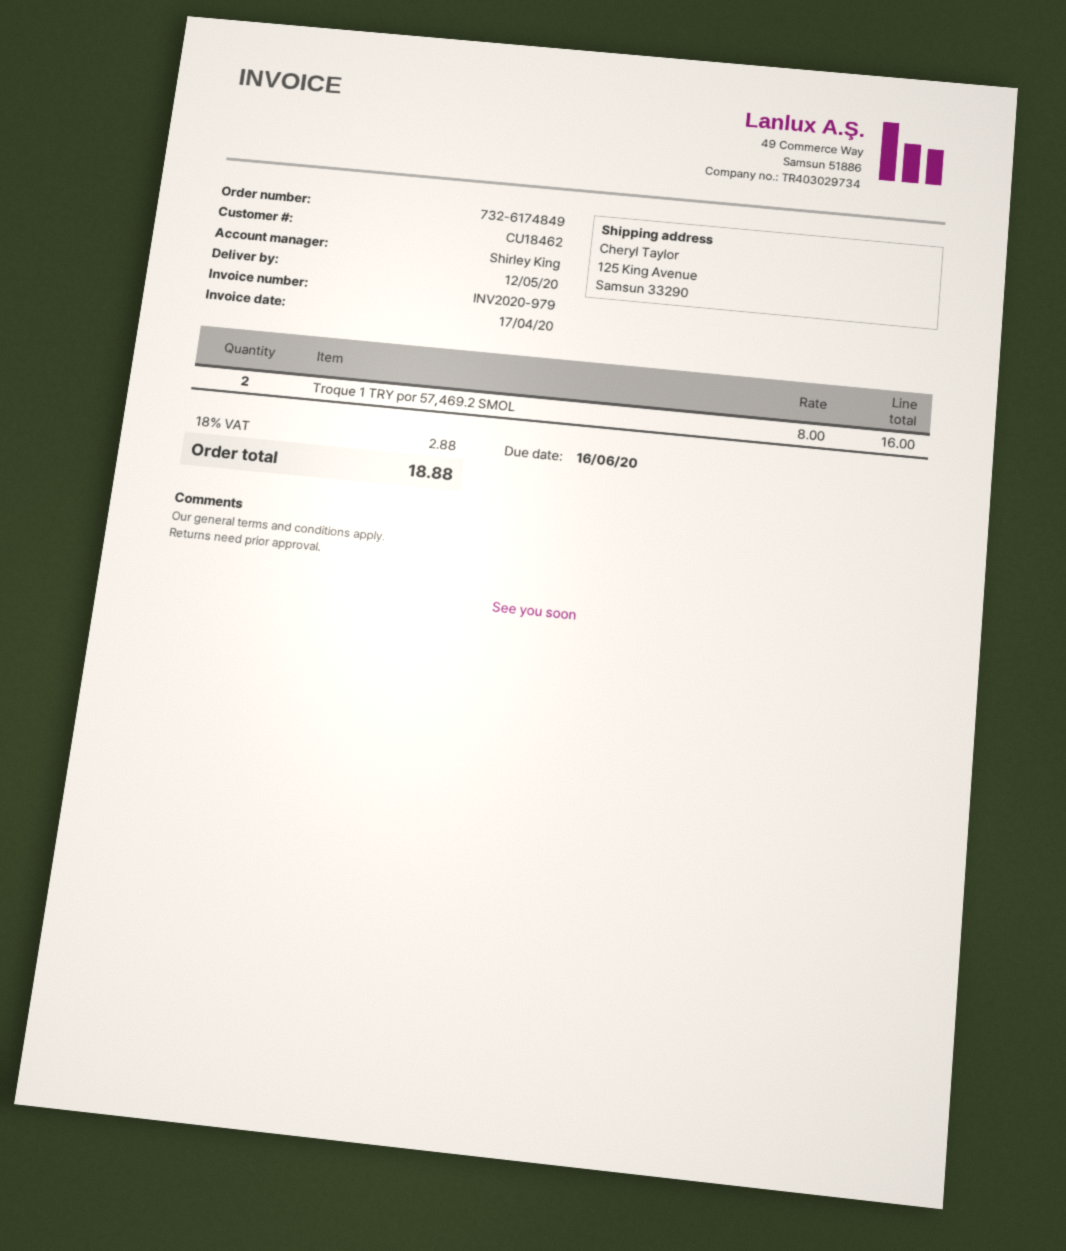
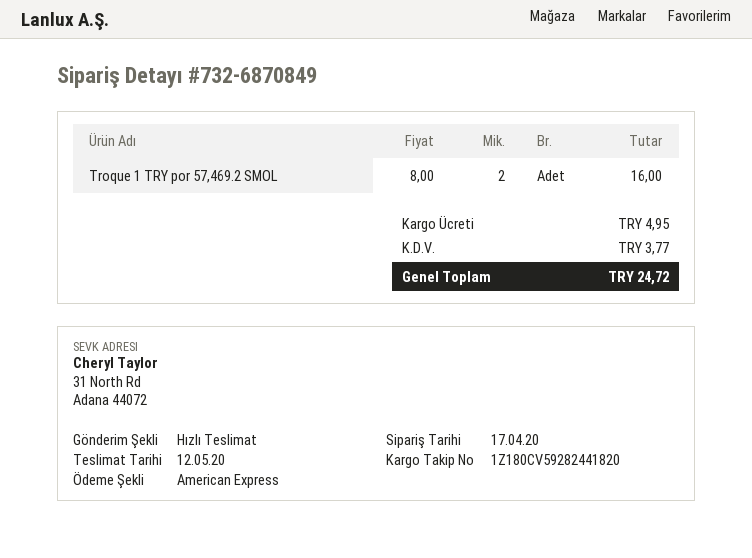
order number: 732-6174849 -> 732-6870849
ship to: 125 King Avenue, Samsun 33290 -> 31 North Rd, Adana 44072
shipping: none -> 4.95
tax: 2.88 -> 3.77
total: 18.88 -> 24.72

